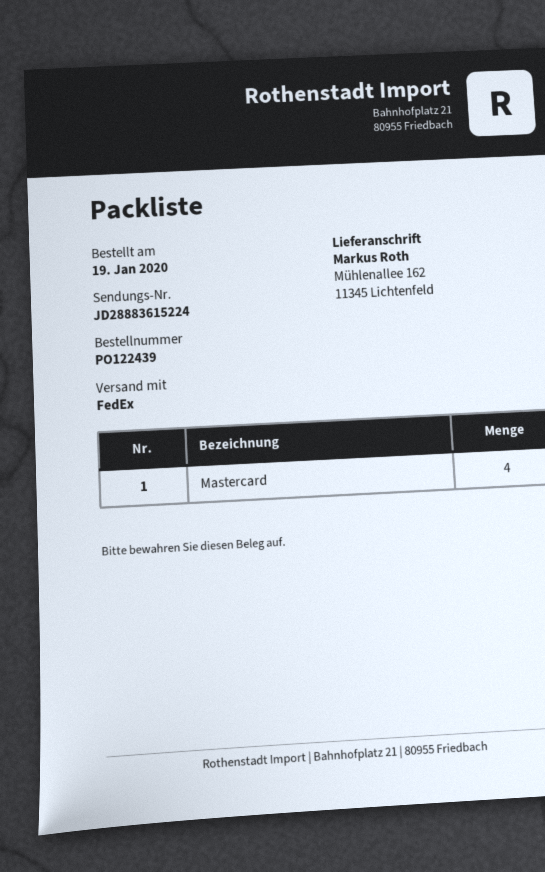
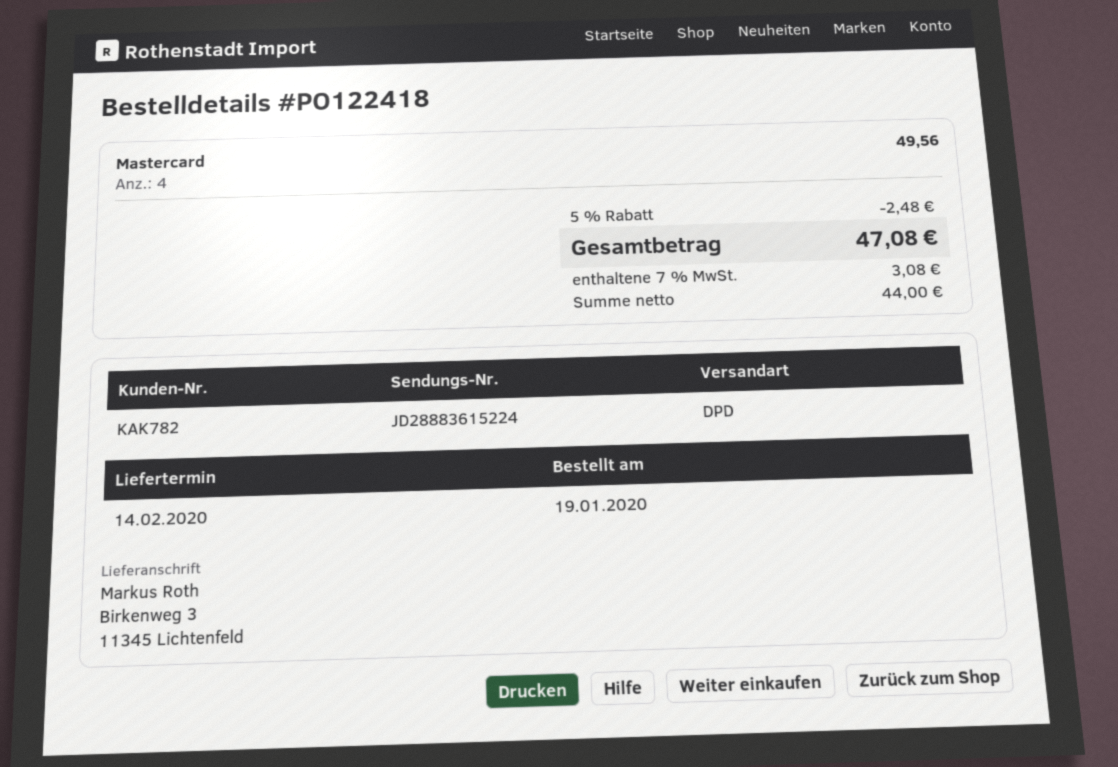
order number: PO122439 -> PO122418
shipping method: FedEx -> DPD
ship to: Mühlenallee 162, 11345 Lichtenfeld -> Birkenweg 3, 11345 Lichtenfeld

